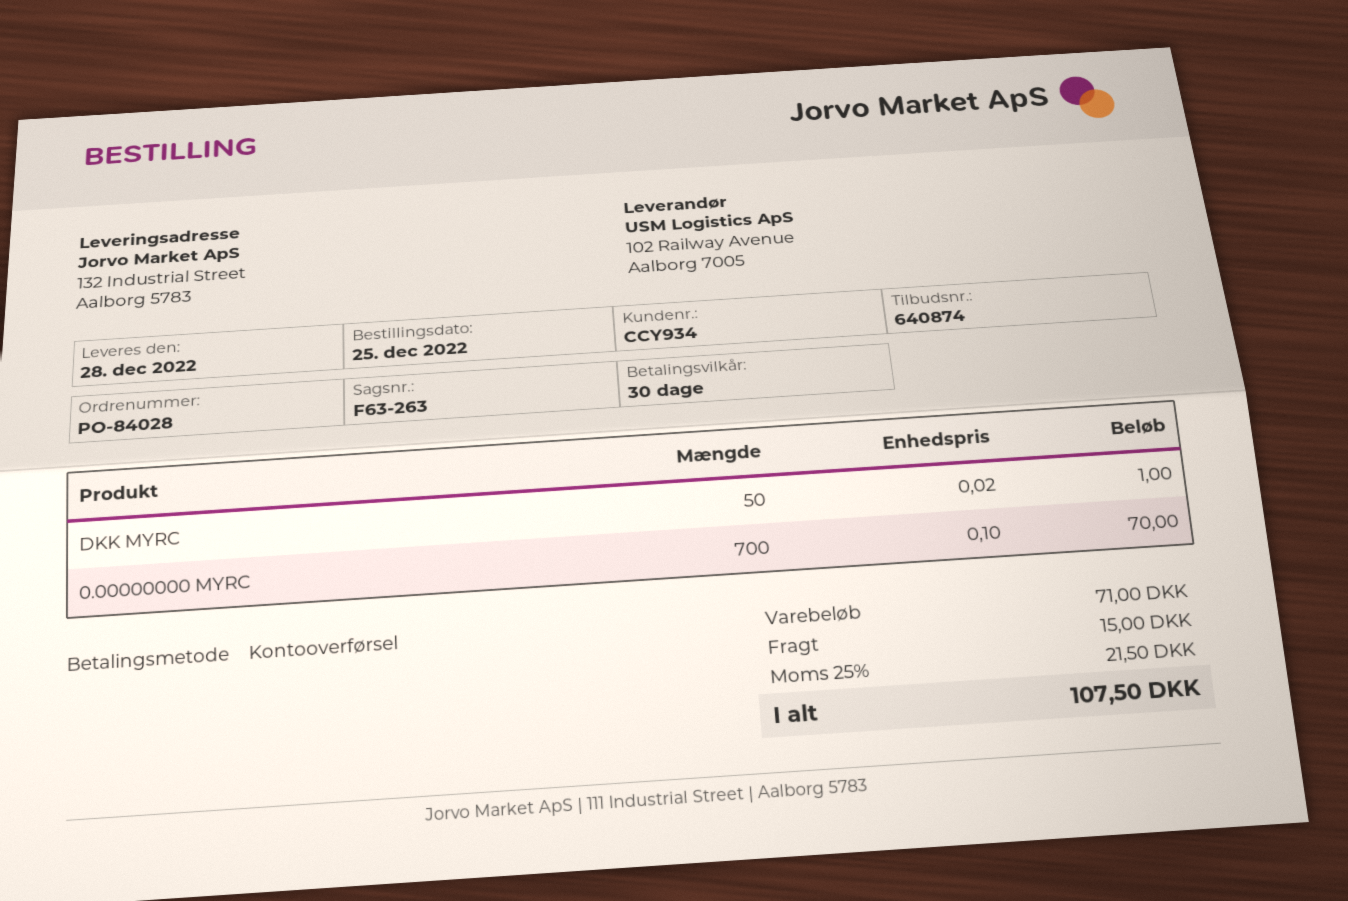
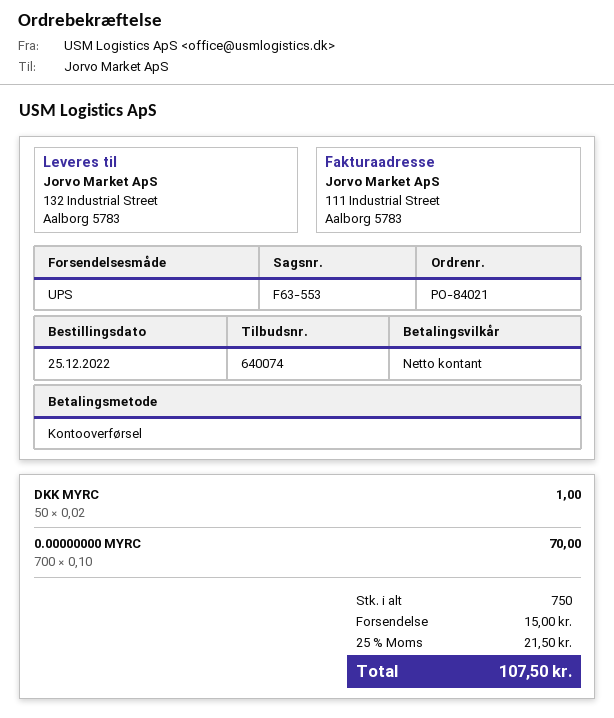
quote number: 640874 -> 640074
order number: PO-84028 -> PO-84021
payment terms: 30 days -> on receipt
reference: F63-263 -> F63-553

